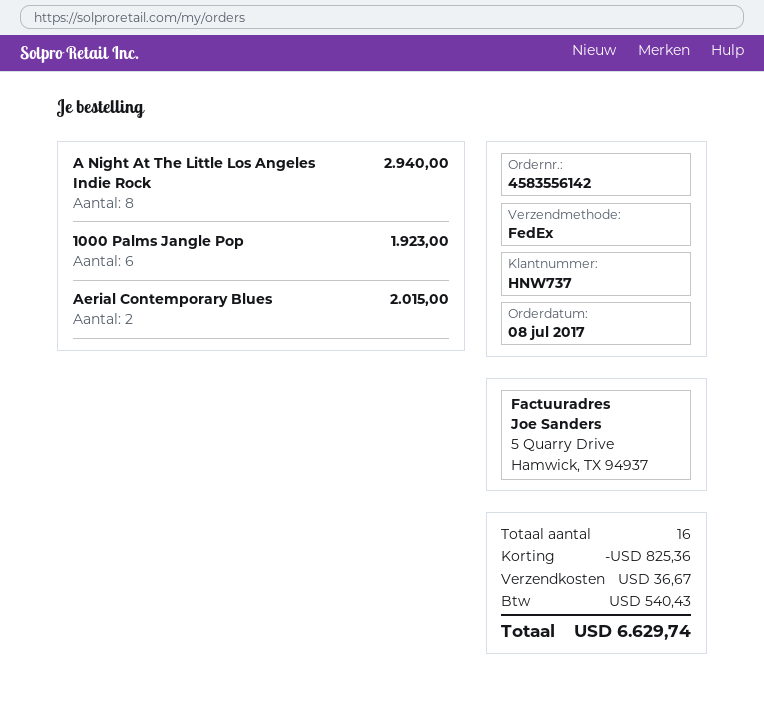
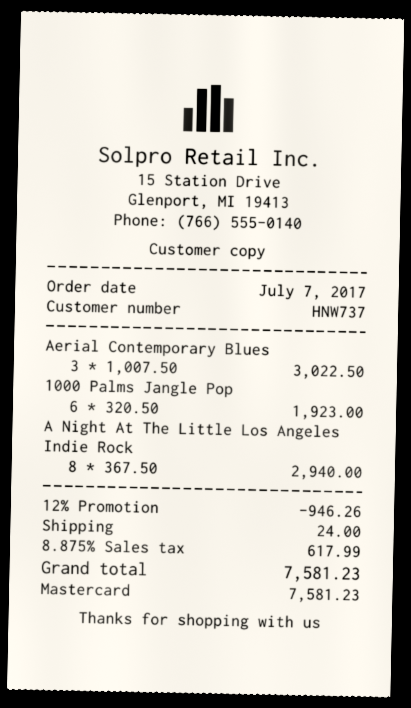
order date: 2017-07-08 -> 2017-07-07
Aerial Contemporary Blues: 2 for 2015.00 -> 3 for 3022.50
discount: 825.36 -> 946.26
shipping: 36.67 -> 24.00
tax: 540.43 -> 617.99
total: 6629.74 -> 7581.23

